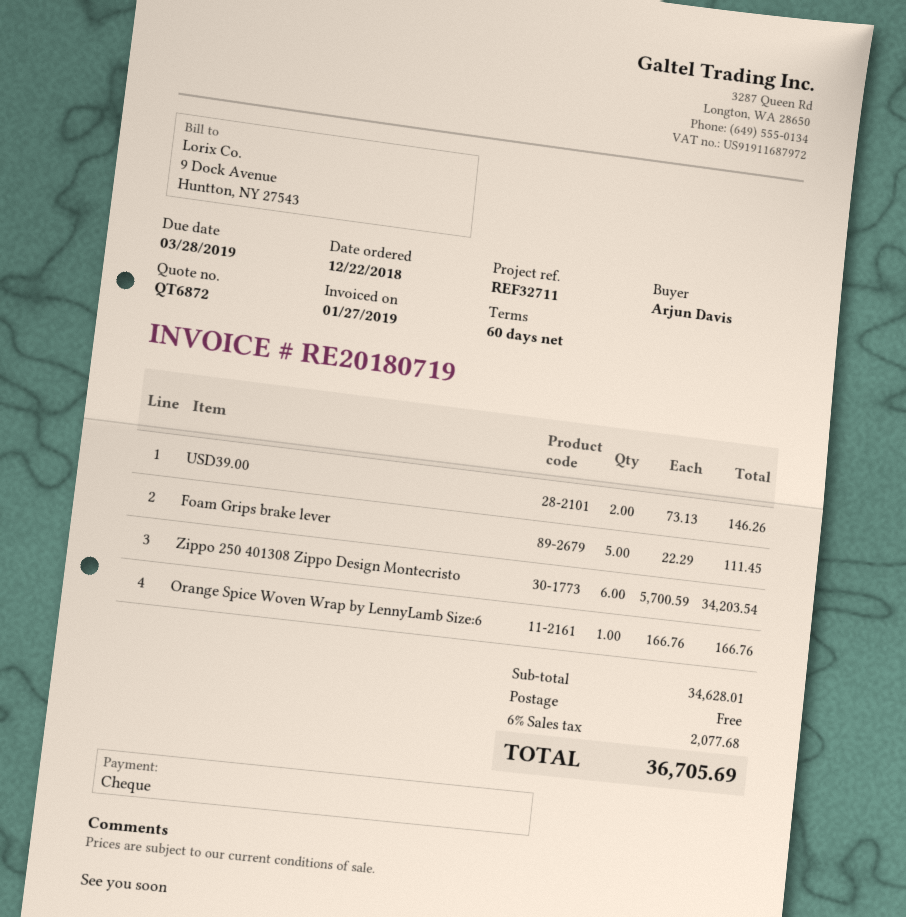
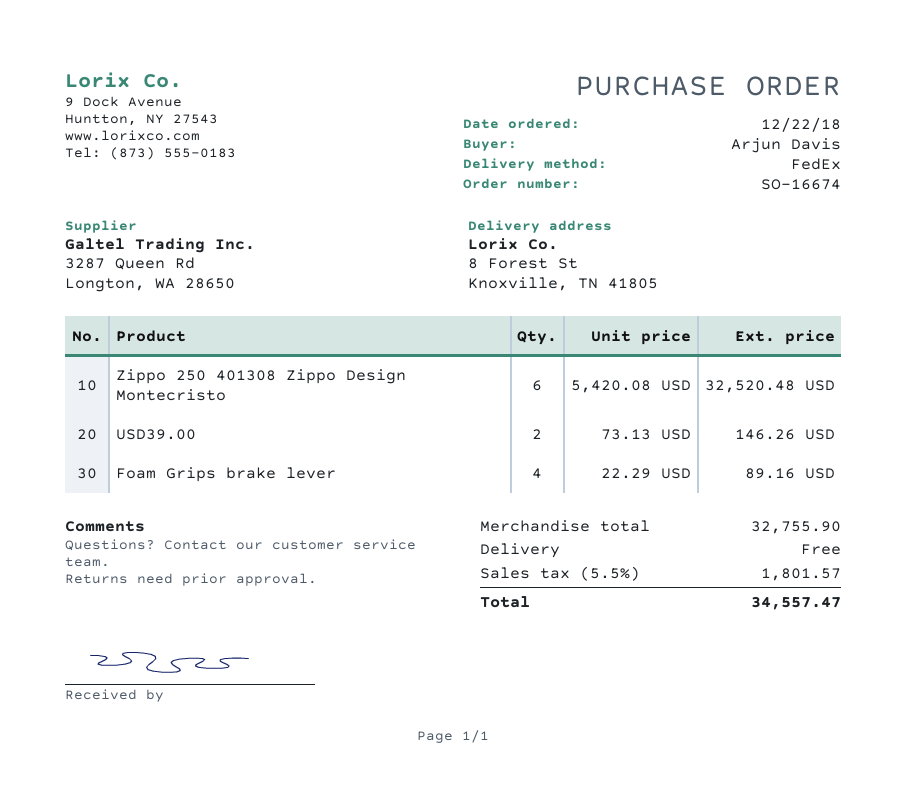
Foam Grips brake lever: 5 x 22.29 = 111.45 -> 4 x 22.29 = 89.16
Zippo 250 401308 Zippo Design Montecristo: 6 x 5700.59 = 34203.54 -> 6 x 5420.08 = 32520.48
Orange Spice Woven Wrap by LennyLamb Size:6: 1 x 166.76 = 166.76 -> none
subtotal: 34628.01 -> 32755.90
tax: 6% = 2077.68 -> 5.5% = 1801.57
total: 36705.69 -> 34557.47

